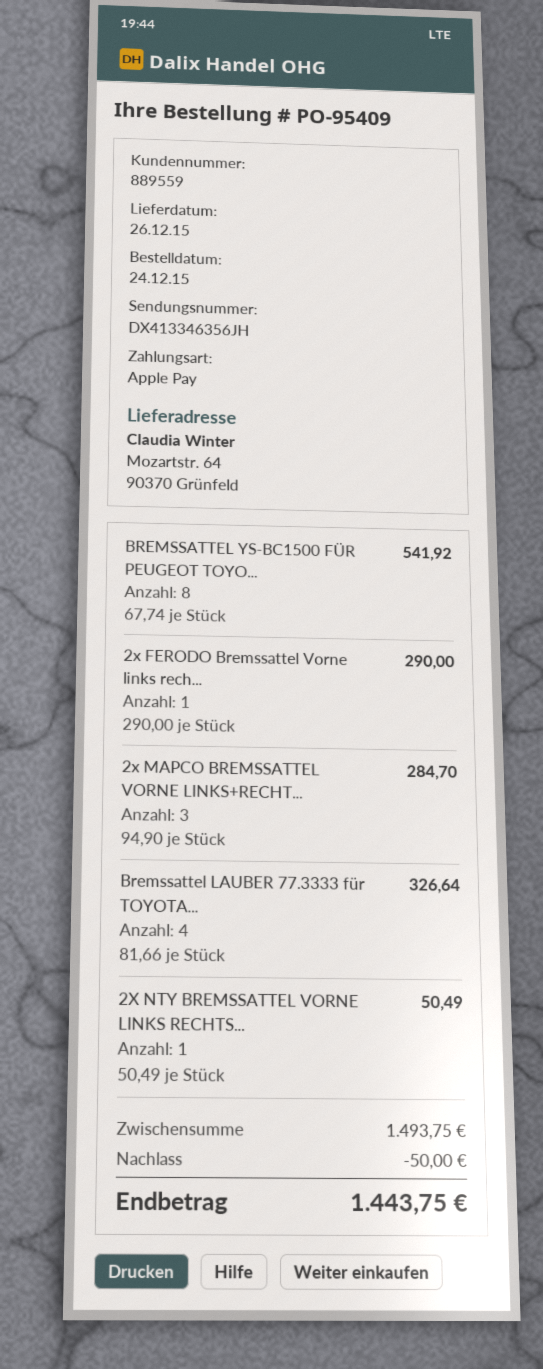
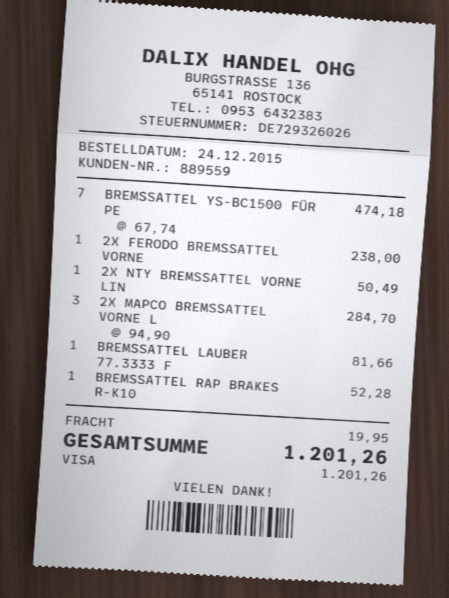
payment method: Apple Pay -> Visa
BREMSSATTEL YS-BC1500 FÜR PEUGEOT TOYO...: 8 x 67.74 = 541.92 -> 7 x 67.74 = 474.18
2x FERODO Bremssattel Vorne links rech...: 1 x 290.00 = 290.00 -> 1 x 238.00 = 238.00
Bremssattel LAUBER 77.3333 für TOYOTA...: 4 x 81.66 = 326.64 -> 1 x 81.66 = 81.66
BREMSSATTEL RAP BRAKES R-K10: none -> 1 x 52.28 = 52.28
discount: 50.00 -> none
shipping: none -> 19.95
total: 1443.75 -> 1201.26

